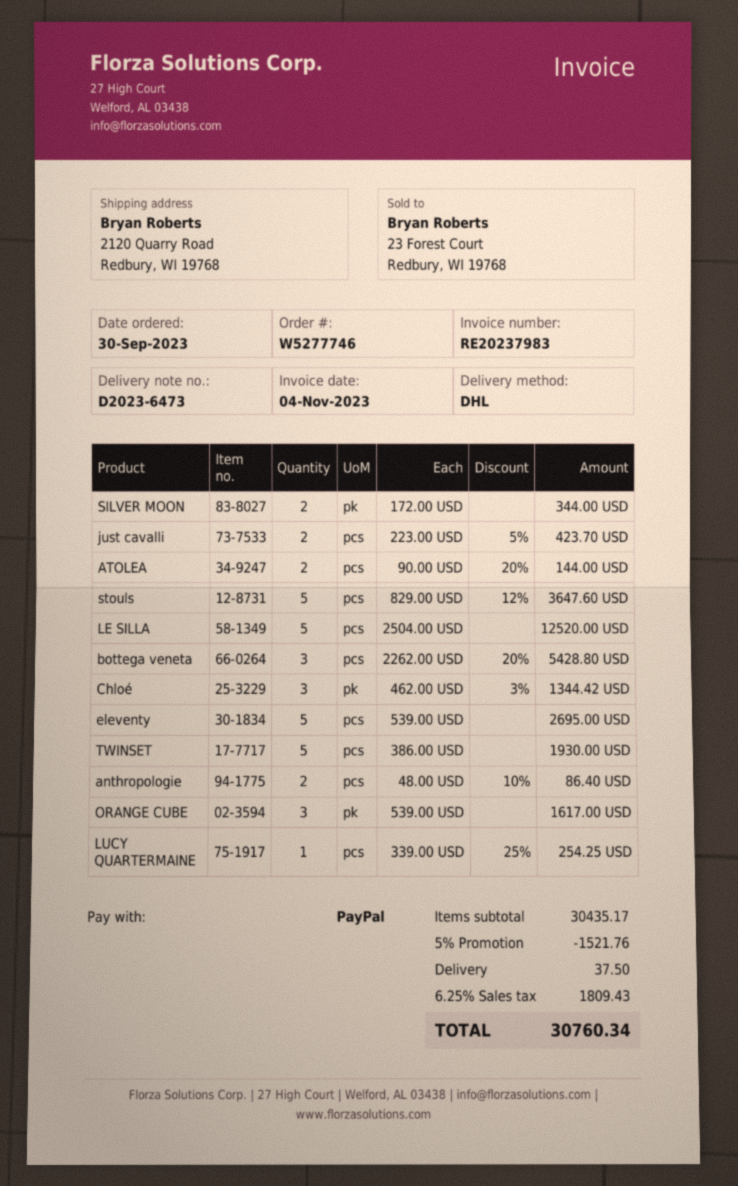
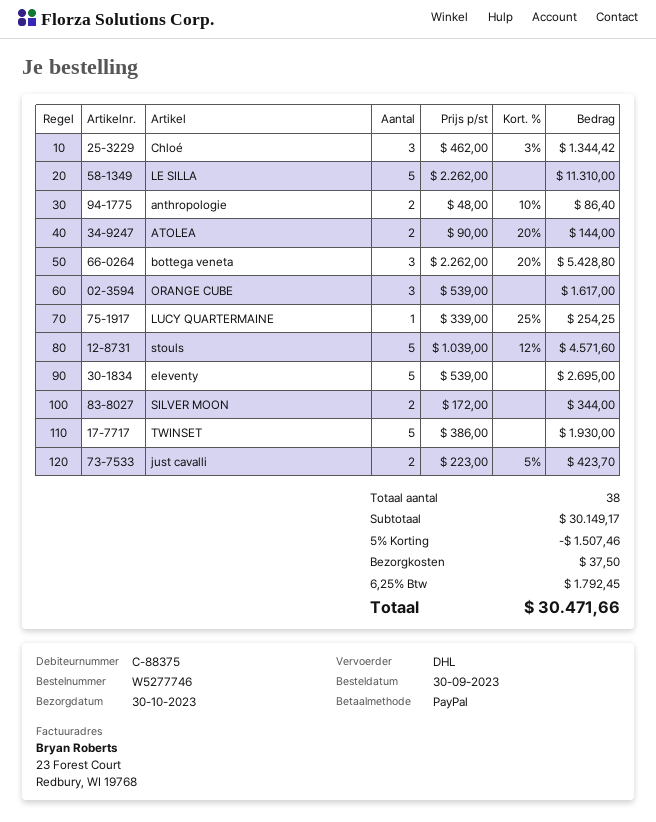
stouls: 5 x 829.00 - 12% = 3647.60 -> 5 x 1039.00 - 12% = 4571.60
LE SILLA: 5 x 2504.00 = 12520.00 -> 5 x 2262.00 = 11310.00
subtotal: 30435.17 -> 30149.17
discount: 5% = 1521.76 -> 5% = 1507.46
tax: 6.25% = 1809.43 -> 6.25% = 1792.45
total: 30760.34 -> 30471.66

